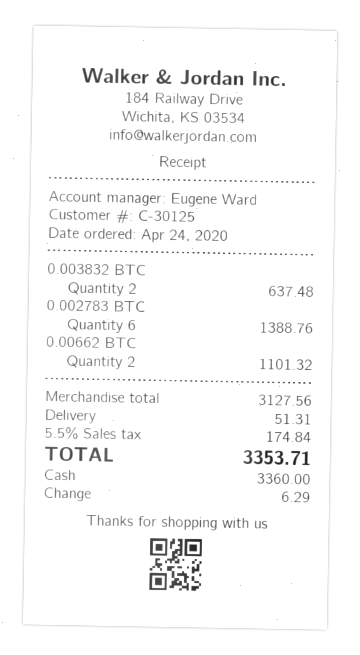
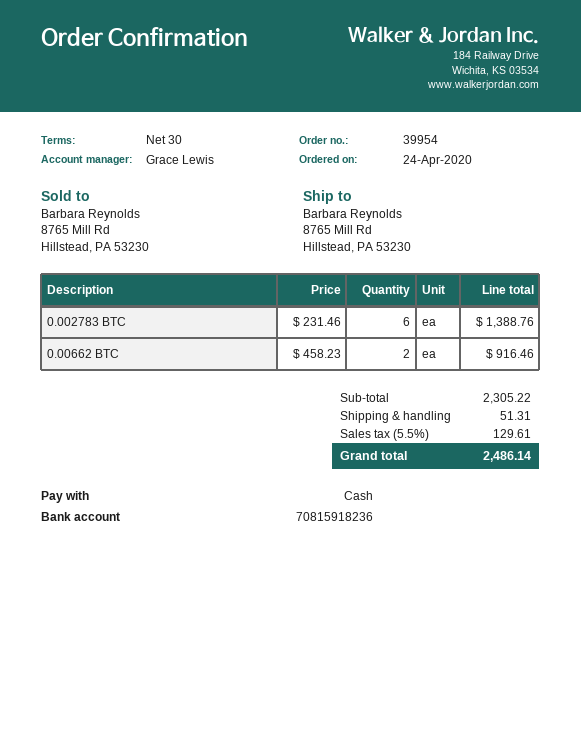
sales rep: Eugene Ward -> Grace Lewis
0.003832 BTC: 2 for 637.48 -> none
0.00662 BTC: 2 for 1101.32 -> 2 for 916.46
subtotal: 3127.56 -> 2305.22
tax: 5.5% = 174.84 -> 5.5% = 129.61
total: 3353.71 -> 2486.14

